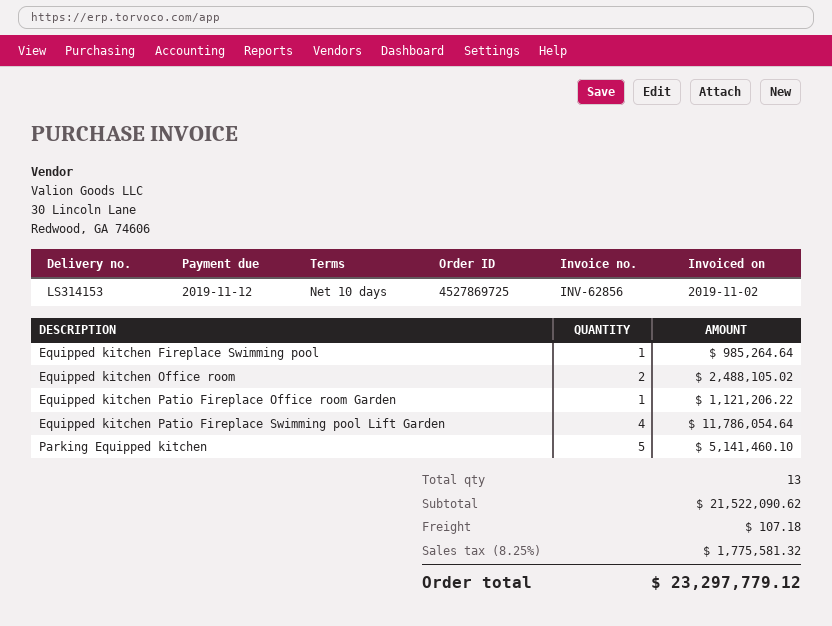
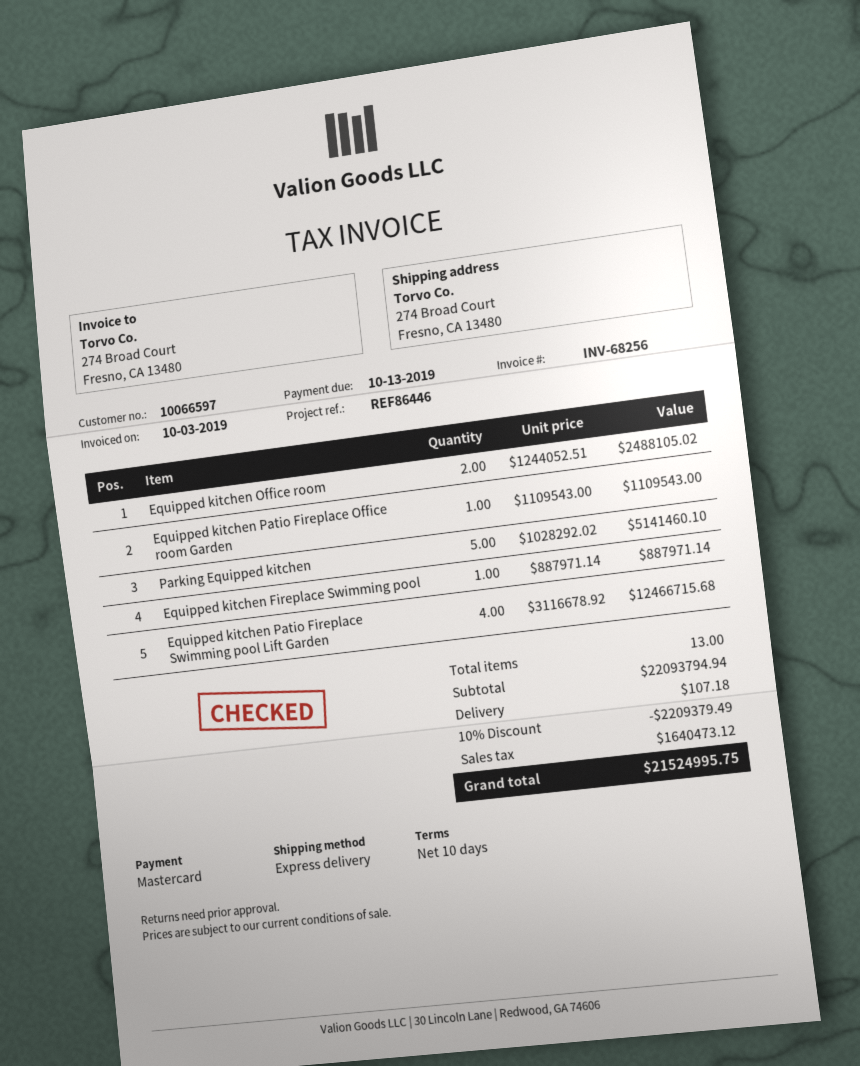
invoice number: INV-62856 -> INV-68256
invoice date: 2019-11-02 -> 2019-10-03
due date: 2019-11-12 -> 2019-10-13
Equipped kitchen Fireplace Swimming pool: 1 for 985264.64 -> 1 for 887971.14
Equipped kitchen Patio Fireplace Office room Garden: 1 for 1121206.22 -> 1 for 1109543.00
Equipped kitchen Patio Fireplace Swimming pool Lift Garden: 4 for 11786054.64 -> 4 for 12466715.68
subtotal: 21522090.62 -> 22093794.94
discount: none -> 10% = 2209379.49
tax: 1775581.32 -> 1640473.12
total: 23297779.12 -> 21524995.75

